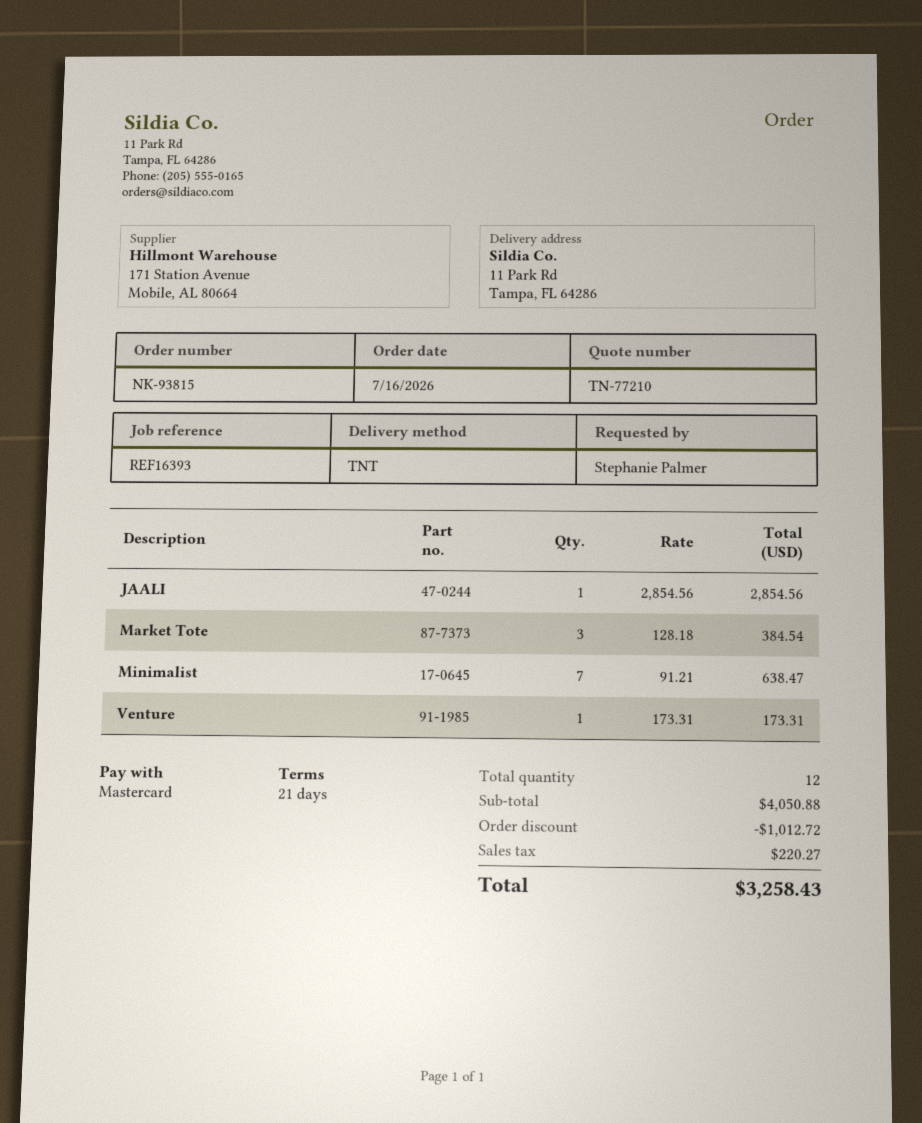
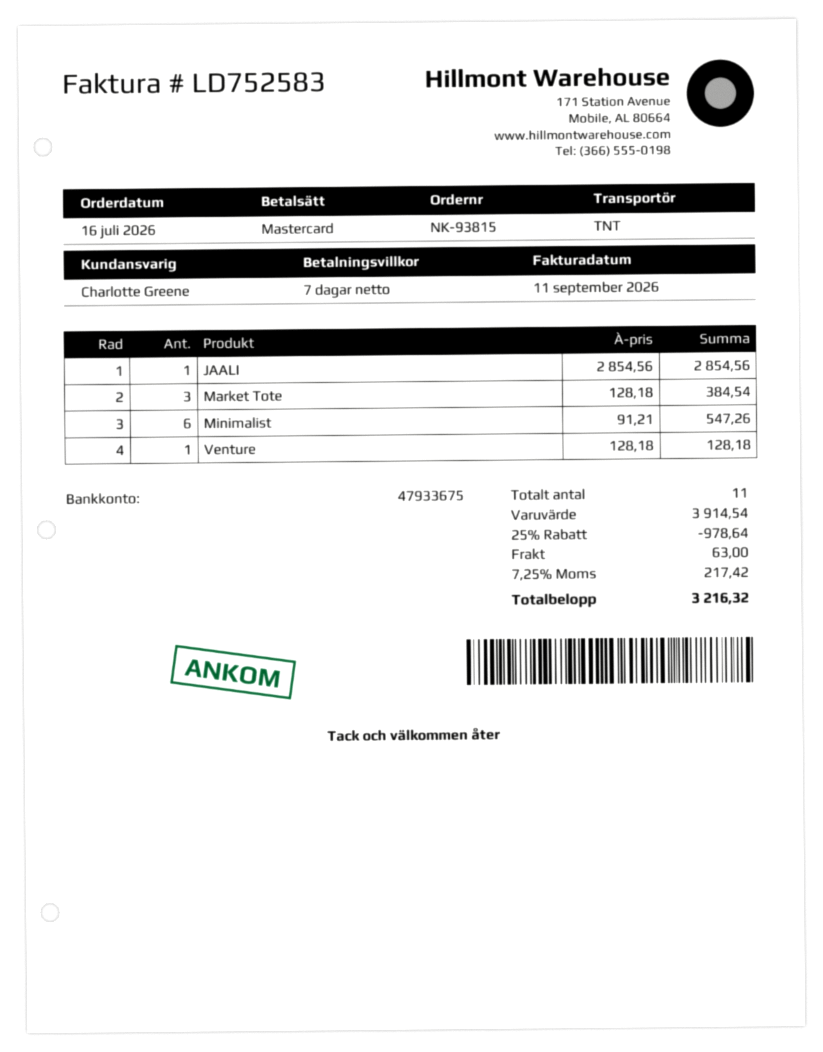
payment terms: 21 days -> 7 days
Minimalist: 7 x 91.21 = 638.47 -> 6 x 91.21 = 547.26
Venture: 1 x 173.31 = 173.31 -> 1 x 128.18 = 128.18
total quantity: 12 -> 11
subtotal: 4050.88 -> 3914.54
discount: 1012.72 -> 978.64
shipping: none -> 63.00
tax: 220.27 -> 217.42
total: 3258.43 -> 3216.32

